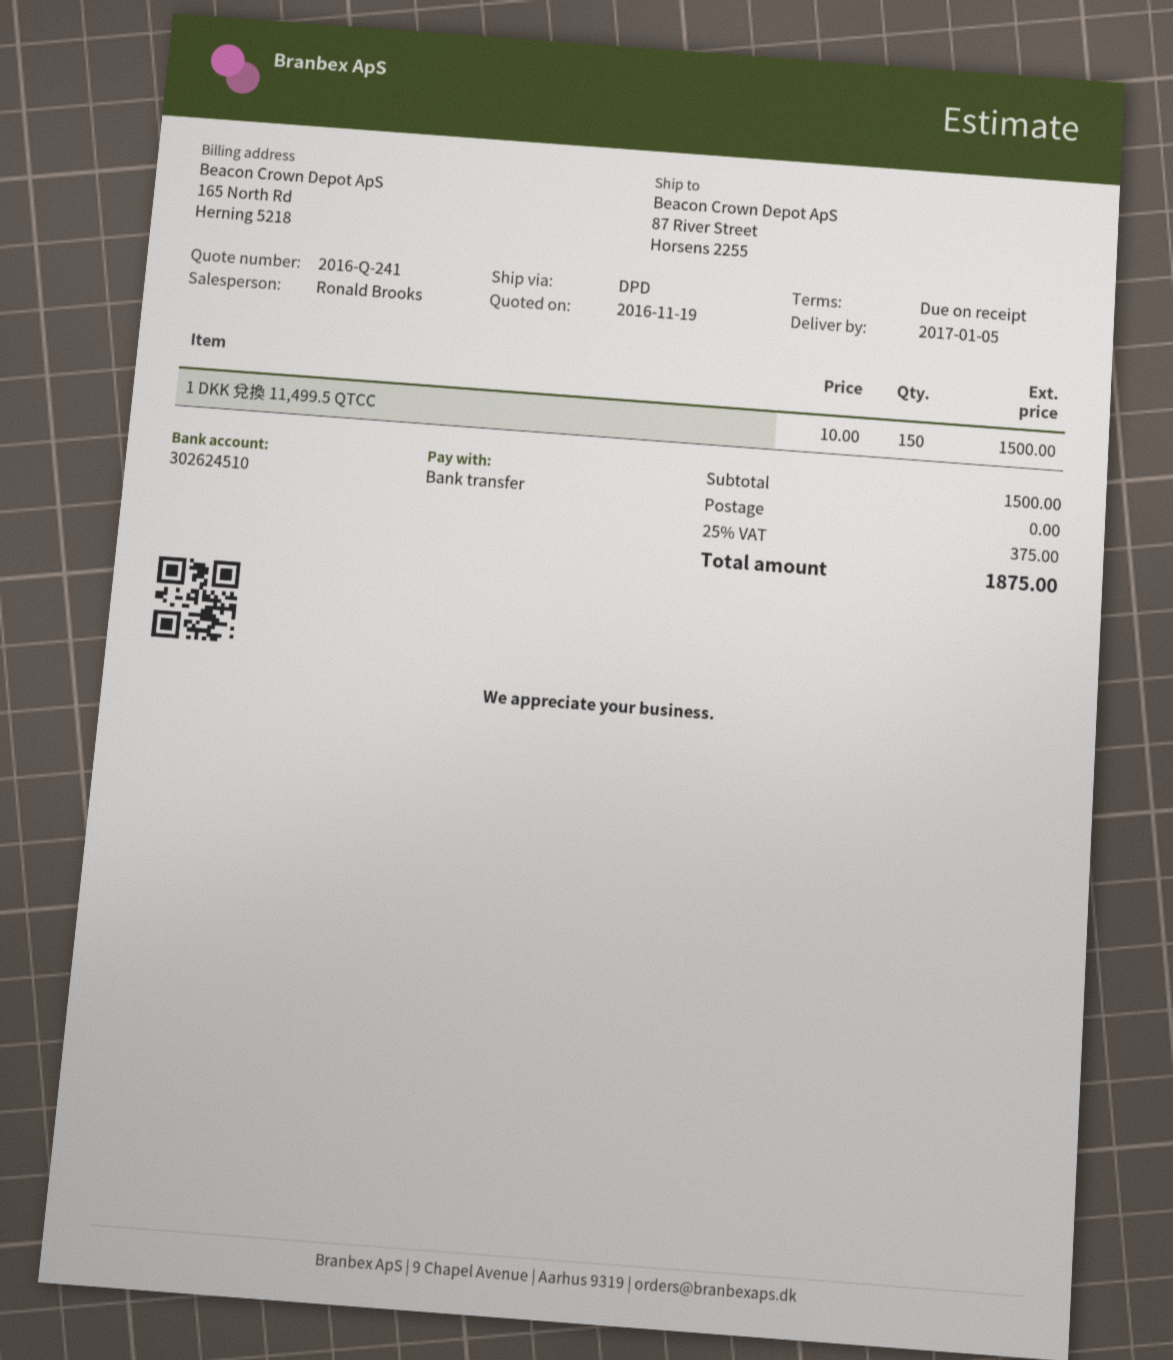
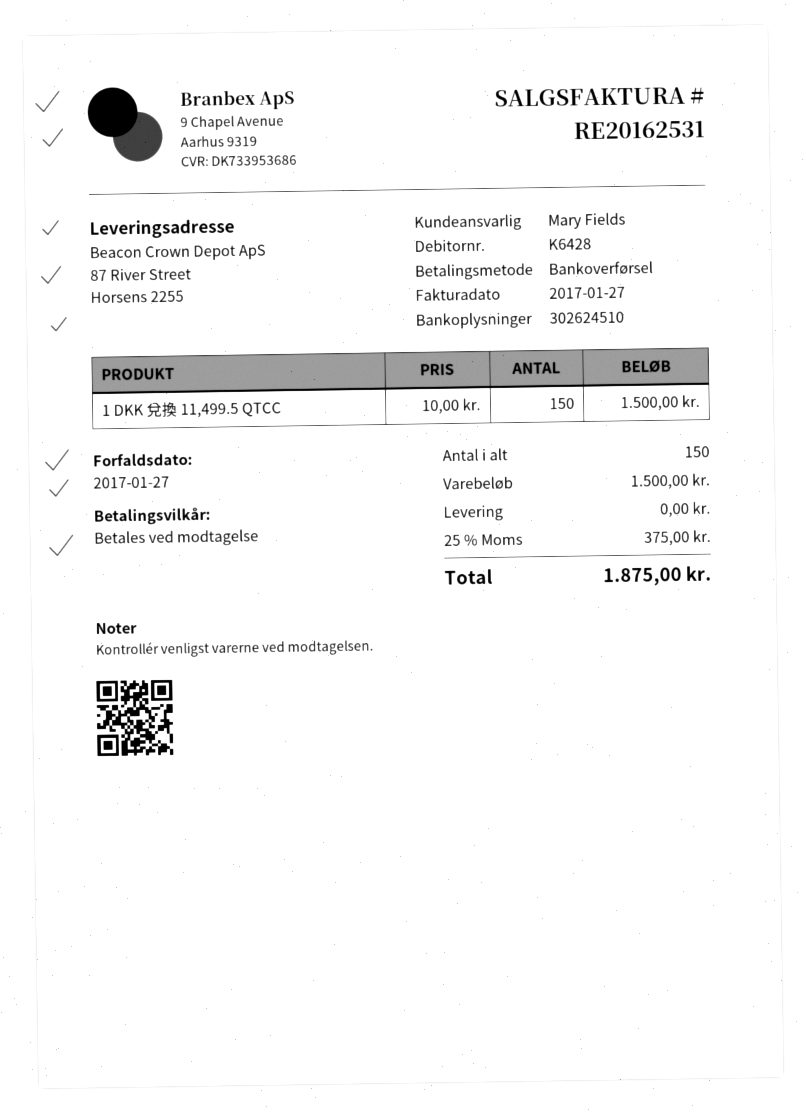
sales rep: Ronald Brooks -> Mary Fields

